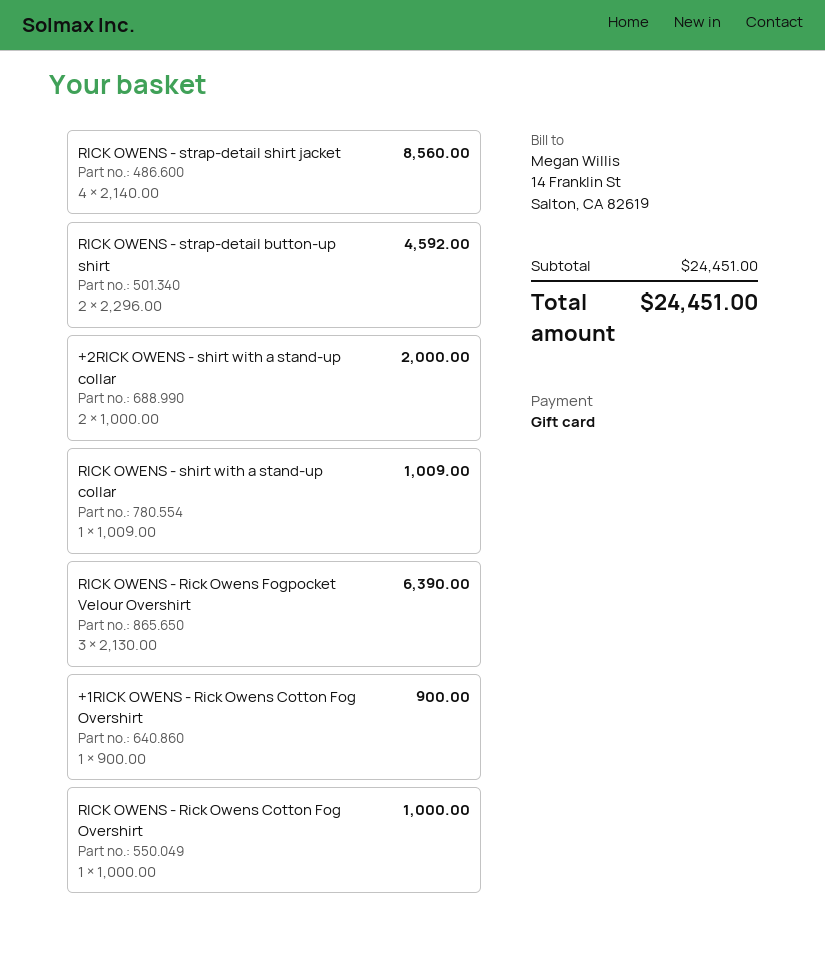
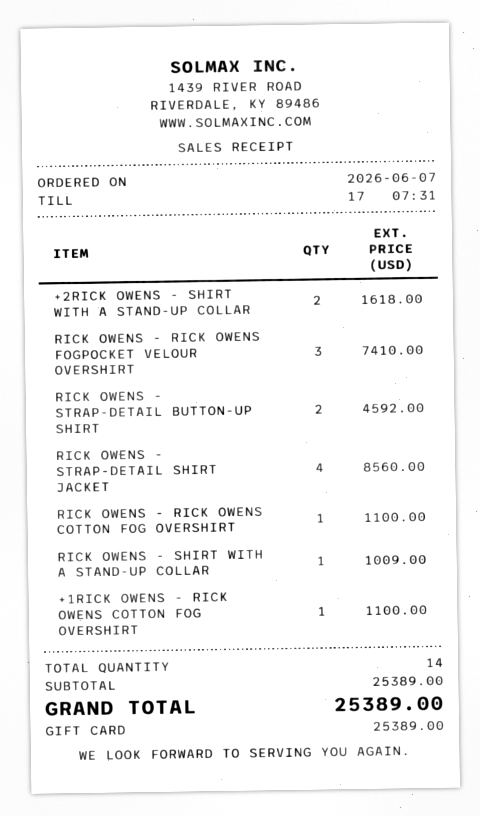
+2RICK OWENS - shirt with a stand-up collar: 2 for 2000.00 -> 2 for 1618.00
RICK OWENS - Rick Owens Fogpocket Velour Overshirt: 3 for 6390.00 -> 3 for 7410.00
+1RICK OWENS - Rick Owens Cotton Fog Overshirt: 1 for 900.00 -> 1 for 1100.00
RICK OWENS - Rick Owens Cotton Fog Overshirt: 1 for 1000.00 -> 1 for 1100.00
subtotal: 24451.00 -> 25389.00
total: 24451.00 -> 25389.00

